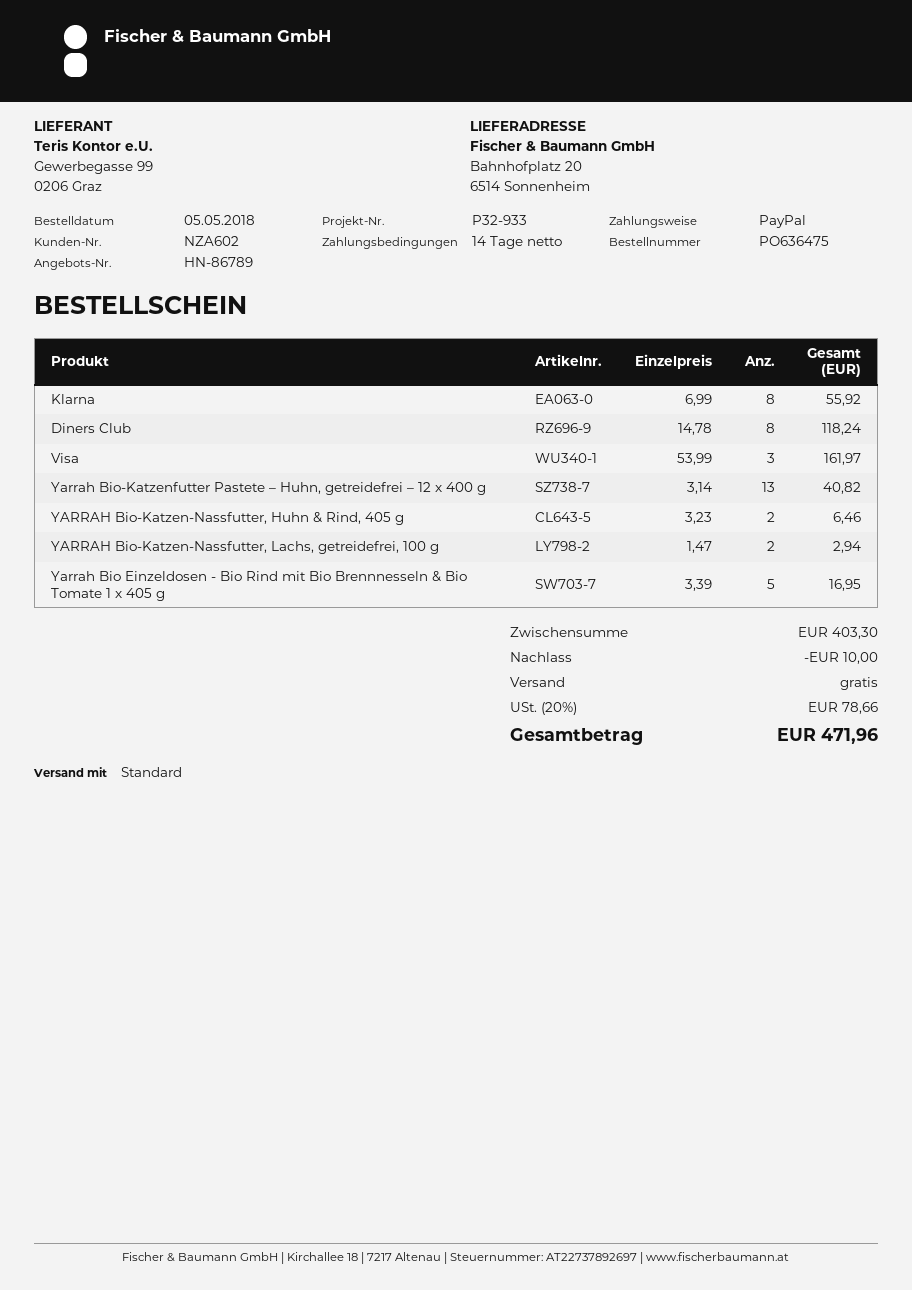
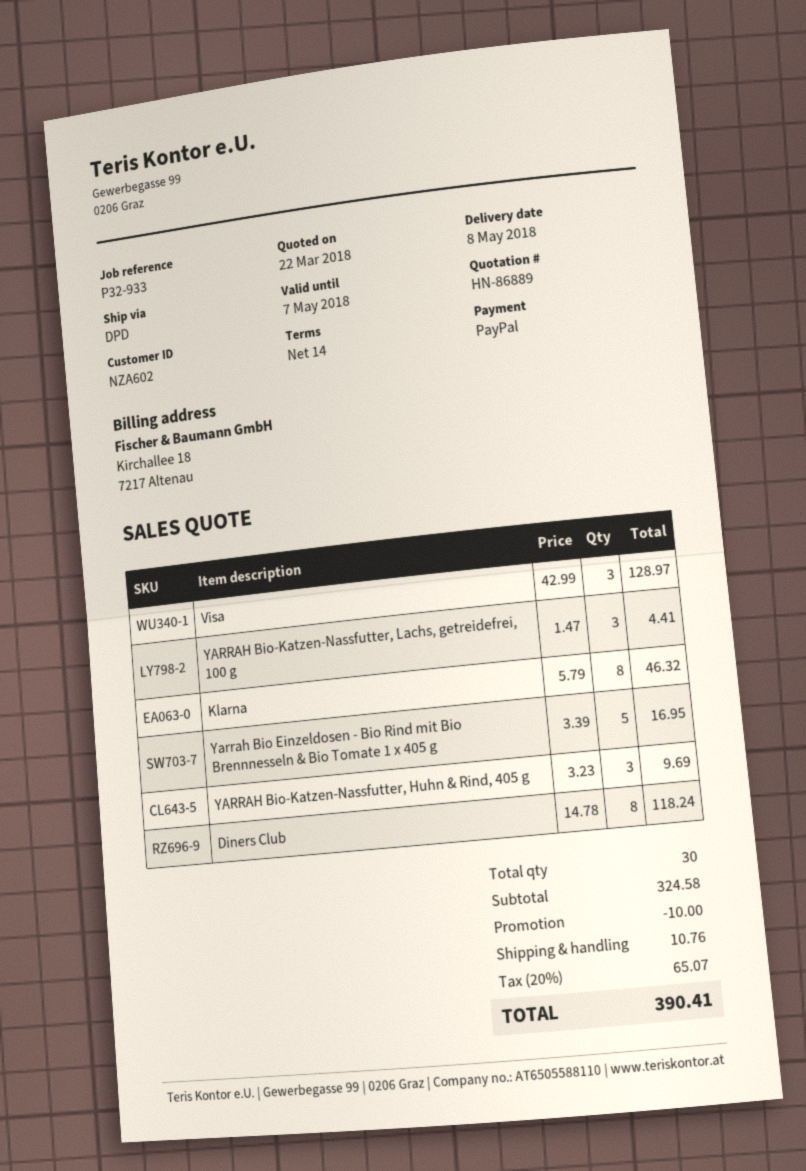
quote number: HN-86789 -> HN-86889
shipping method: standard -> DPD
Klarna: 8 x 6.99 = 55.92 -> 8 x 5.79 = 46.32
Visa: 3 x 53.99 = 161.97 -> 3 x 42.99 = 128.97
Yarrah Bio-Katzenfutter Pastete – Huhn, getreidefrei – 12 x 400 g: 13 x 3.14 = 40.82 -> none
YARRAH Bio-Katzen-Nassfutter, Huhn & Rind, 405 g: 2 x 3.23 = 6.46 -> 3 x 3.23 = 9.69
YARRAH Bio-Katzen-Nassfutter, Lachs, getreidefrei, 100 g: 2 x 1.47 = 2.94 -> 3 x 1.47 = 4.41
subtotal: 403.30 -> 324.58
shipping: 0.00 -> 10.76
tax: 20% = 78.66 -> 20% = 65.07
total: 471.96 -> 390.41

